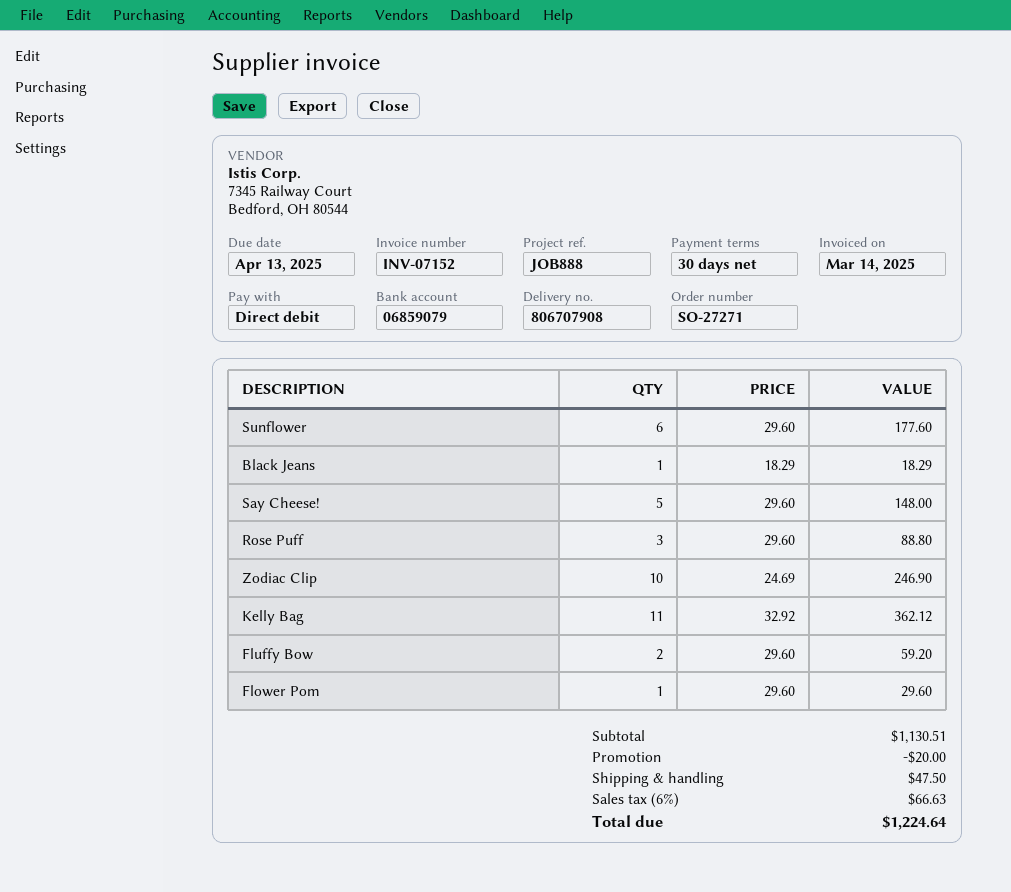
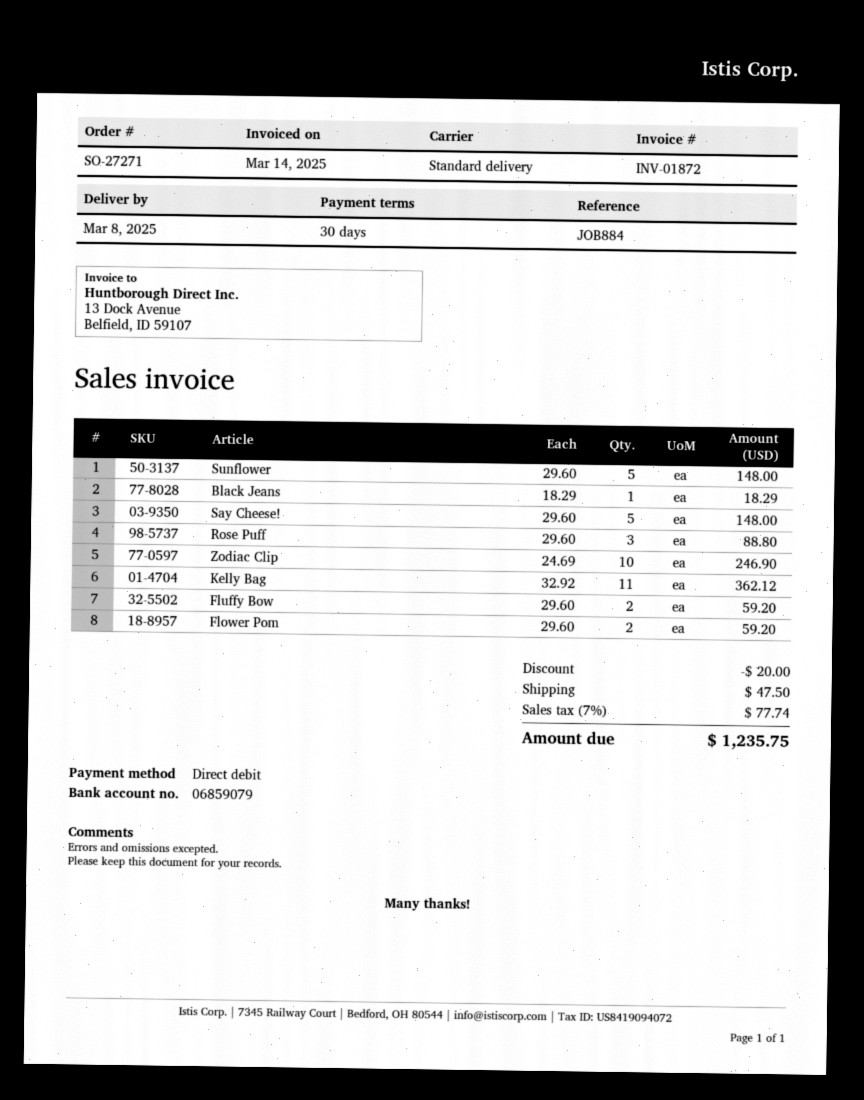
invoice number: INV-07152 -> INV-01872
reference: JOB888 -> JOB884
Sunflower: 6 x 29.60 = 177.60 -> 5 x 29.60 = 148.00
Flower Pom: 1 x 29.60 = 29.60 -> 2 x 29.60 = 59.20
tax: 6% = 66.63 -> 7% = 77.74
total: 1224.64 -> 1235.75

